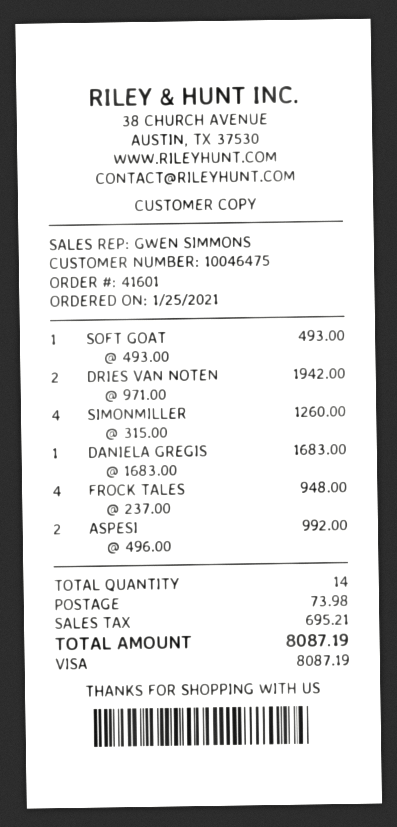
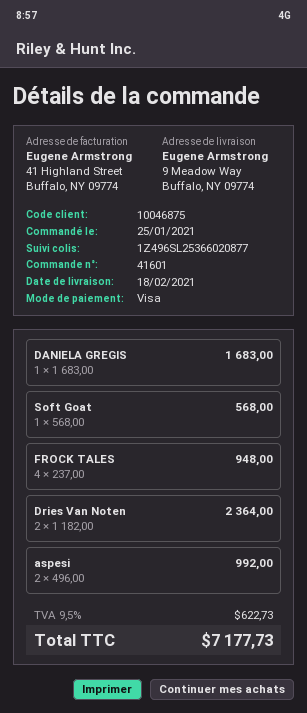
customer number: 10046475 -> 10046875
SOFT GOAT: 1 x 493.00 = 493.00 -> 1 x 568.00 = 568.00
DRIES VAN NOTEN: 2 x 971.00 = 1942.00 -> 2 x 1182.00 = 2364.00
SIMONMILLER: 4 x 315.00 = 1260.00 -> none
shipping: 73.98 -> none
tax: 695.21 -> 622.73
total: 8087.19 -> 7177.73

